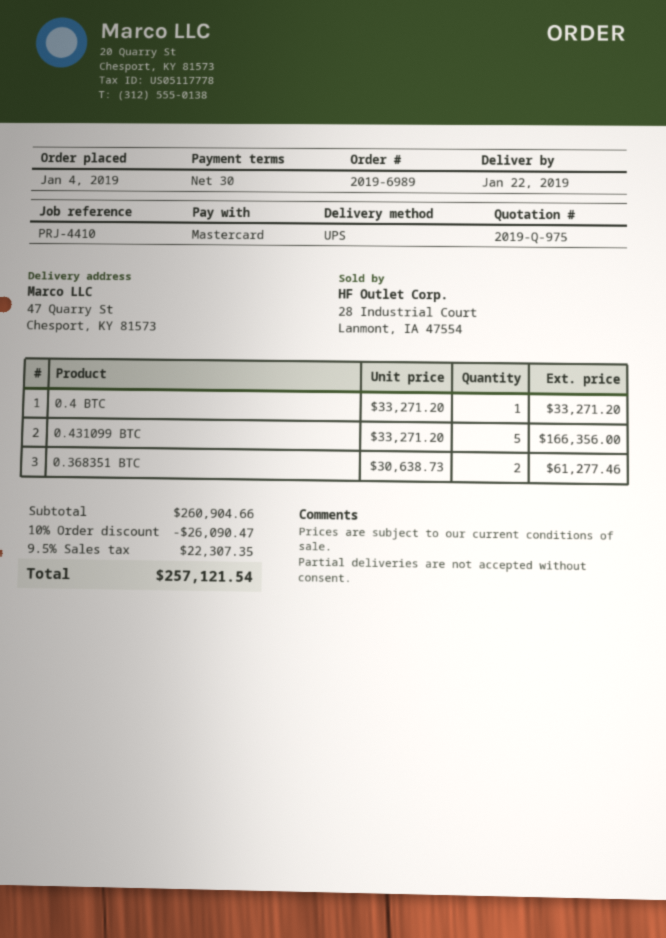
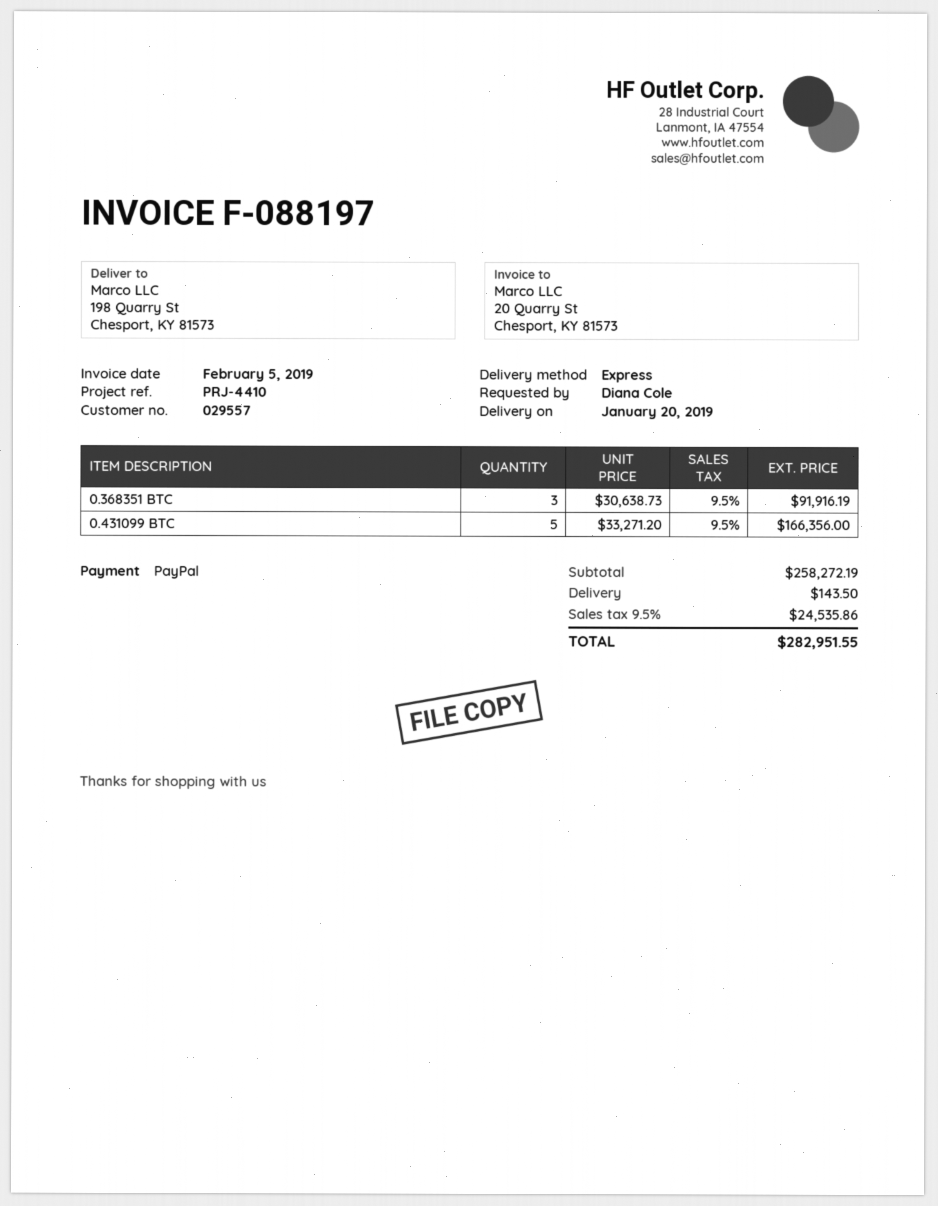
delivery date: 2019-01-22 -> 2019-01-20
payment method: Mastercard -> PayPal
shipping method: UPS -> express
ship to: 47 Quarry St, Chesport, KY 81573 -> 198 Quarry St, Chesport, KY 81573
0.4 BTC: 1 x 33271.20 = 33271.20 -> none
0.368351 BTC: 2 x 30638.73 = 61277.46 -> 3 x 30638.73 = 91916.19
subtotal: 260904.66 -> 258272.19
discount: 10% = 26090.47 -> none
shipping: none -> 143.50
tax: 9.5% = 22307.35 -> 9.5% = 24535.86
total: 257121.54 -> 282951.55

